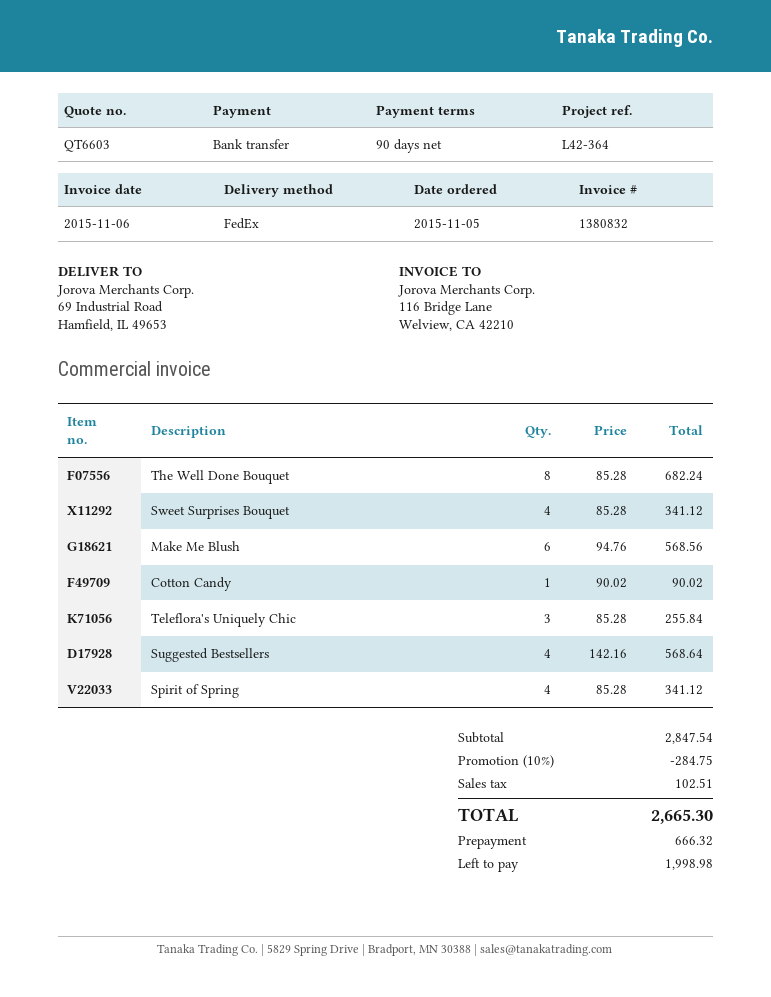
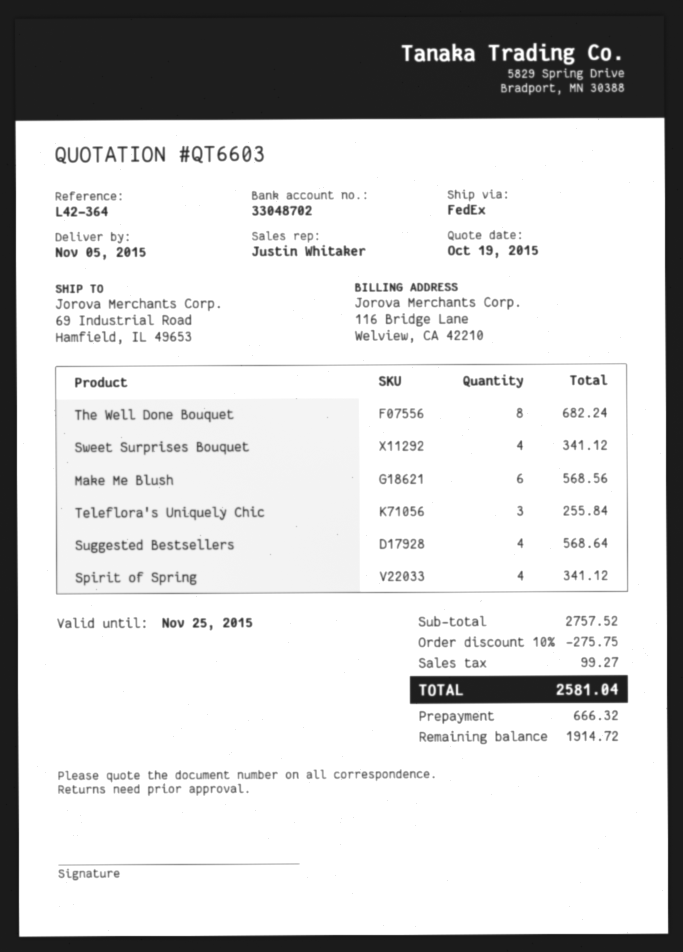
Cotton Candy: 1 for 90.02 -> none
subtotal: 2847.54 -> 2757.52
discount: 10% = 284.75 -> 10% = 275.75
tax: 102.51 -> 99.27
total: 2665.30 -> 2581.04
balance: 1998.98 -> 1914.72

